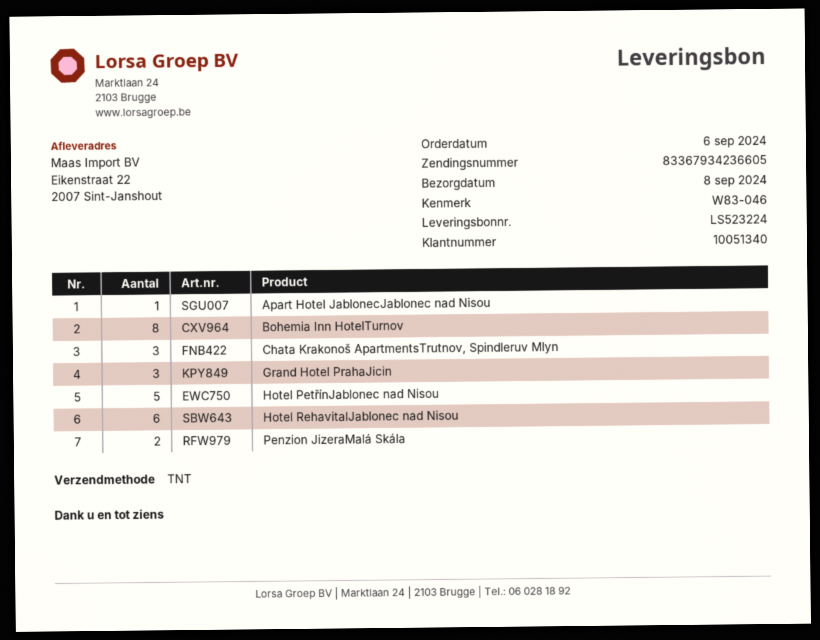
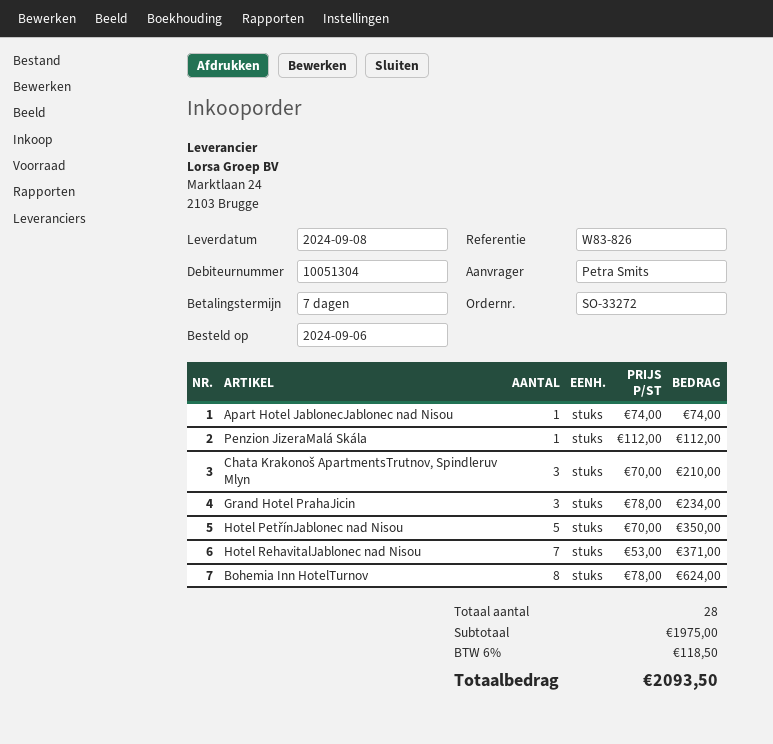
customer number: 10051340 -> 10051304
reference: W83-046 -> W83-826
Hotel RehavitalJablonec nad Nisou: 6 -> 7
Penzion JizeraMalá Skála: 2 -> 1

